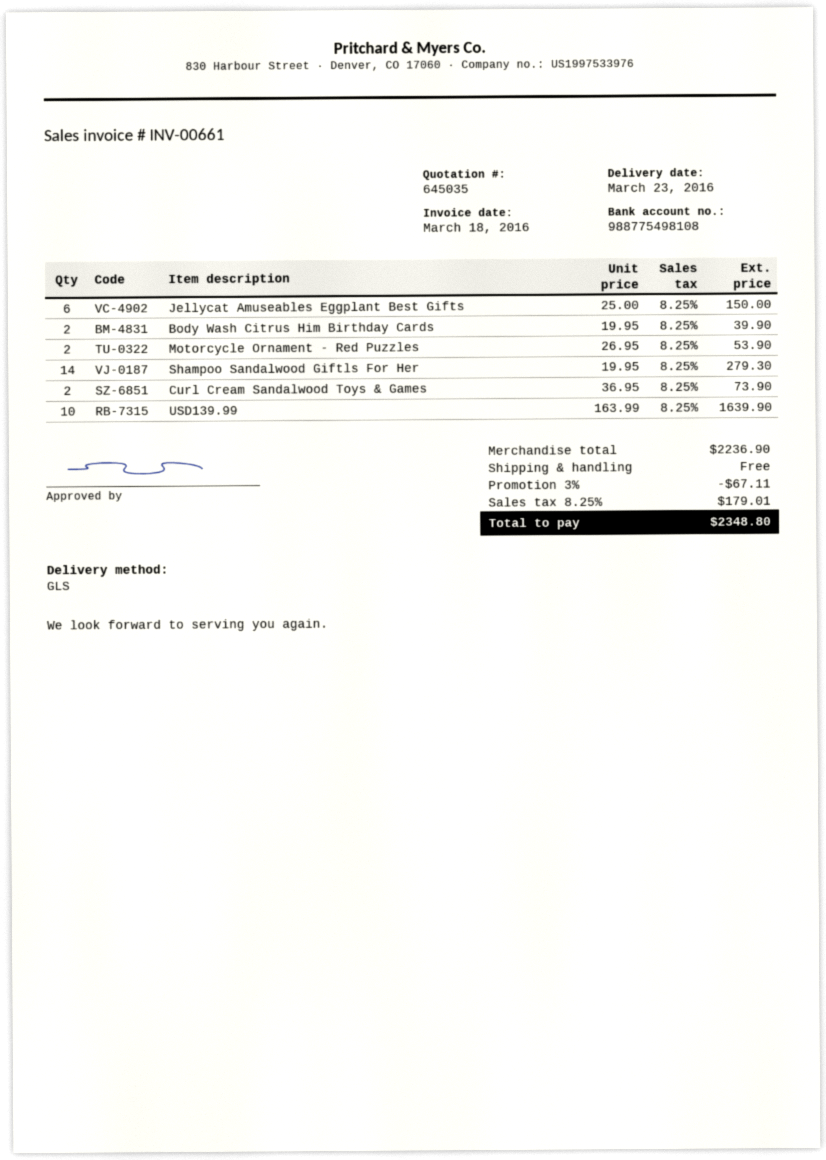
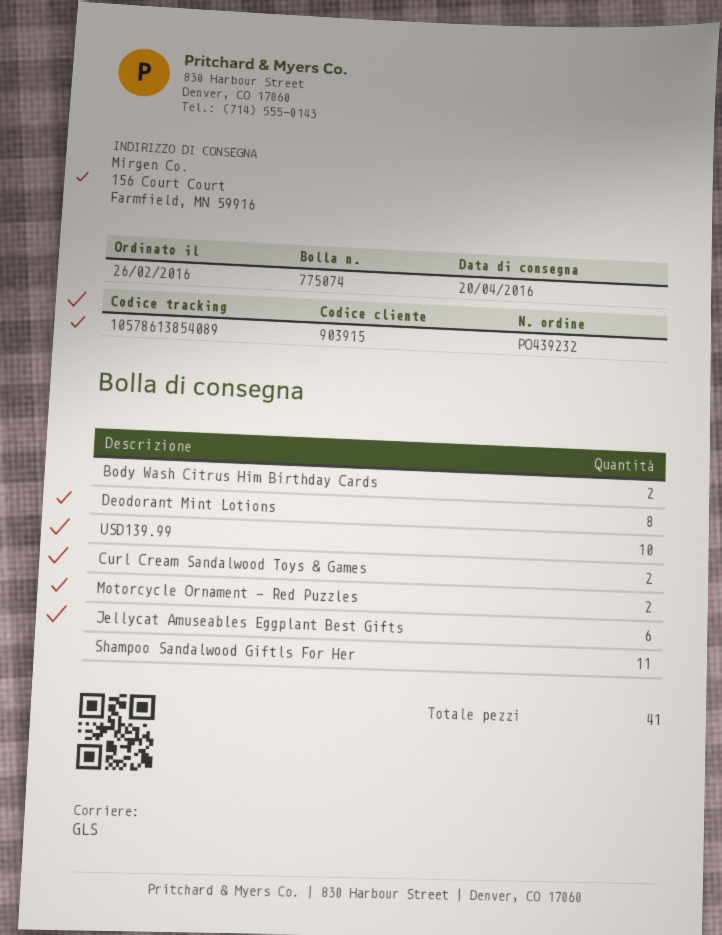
delivery date: 2016-03-23 -> 2016-04-20
Shampoo Sandalwood Giftls For Her: 14 -> 11
Deodorant Mint Lotions: none -> 8

